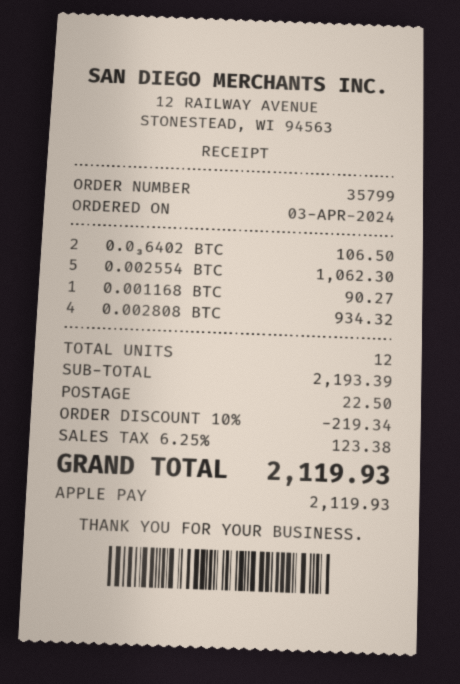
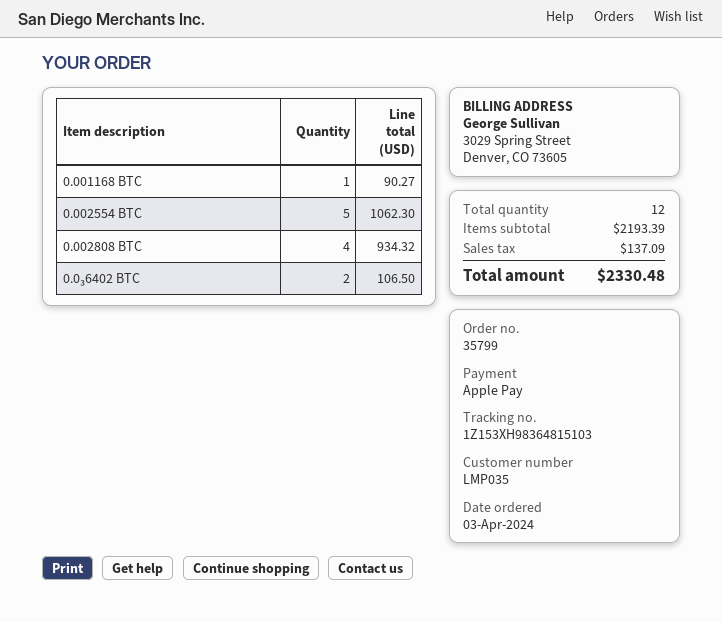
discount: 10% = 219.34 -> none
shipping: 22.50 -> none
tax: 123.38 -> 137.09
total: 2119.93 -> 2330.48

